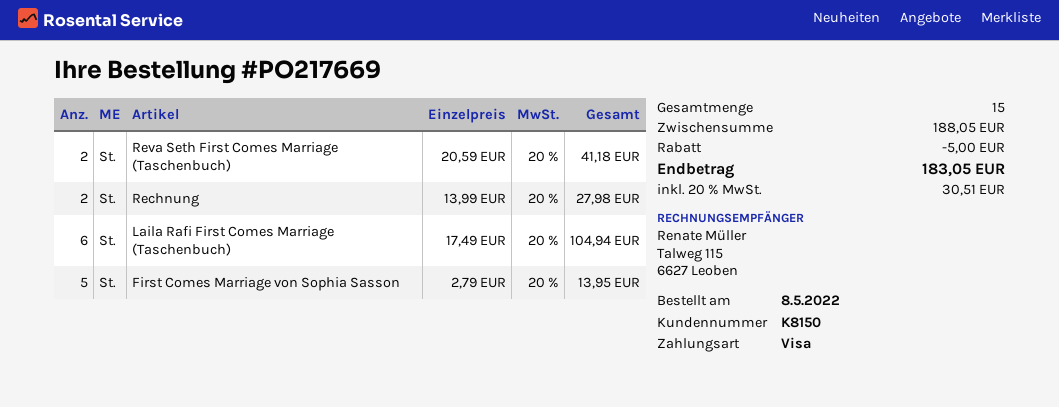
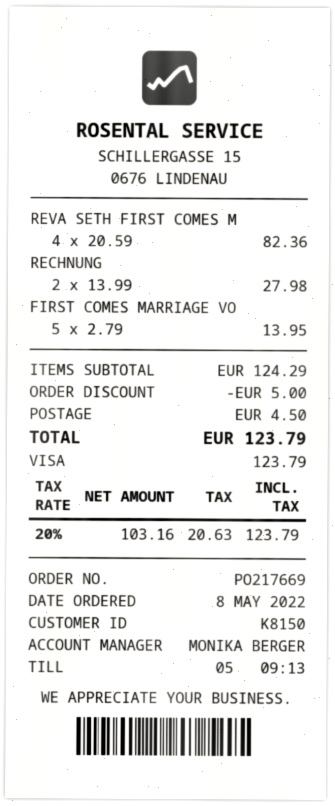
Reva Seth First Comes Marriage (Taschenbuch): 2 x 20.59 = 41.18 -> 4 x 20.59 = 82.36
Laila Rafi First Comes Marriage (Taschenbuch): 6 x 17.49 = 104.94 -> none
subtotal: 188.05 -> 124.29
shipping: none -> 4.50
tax: 20% = 30.51 -> 20% = 20.63
total: 183.05 -> 123.79

